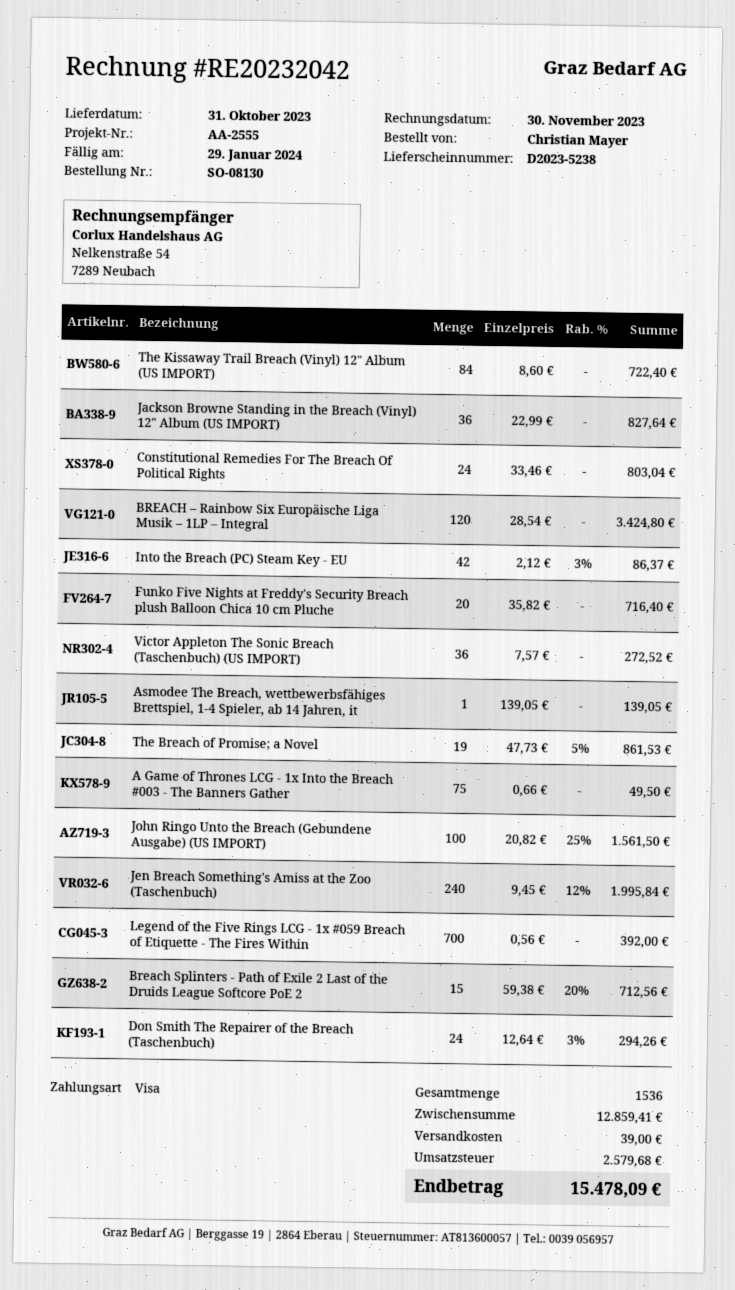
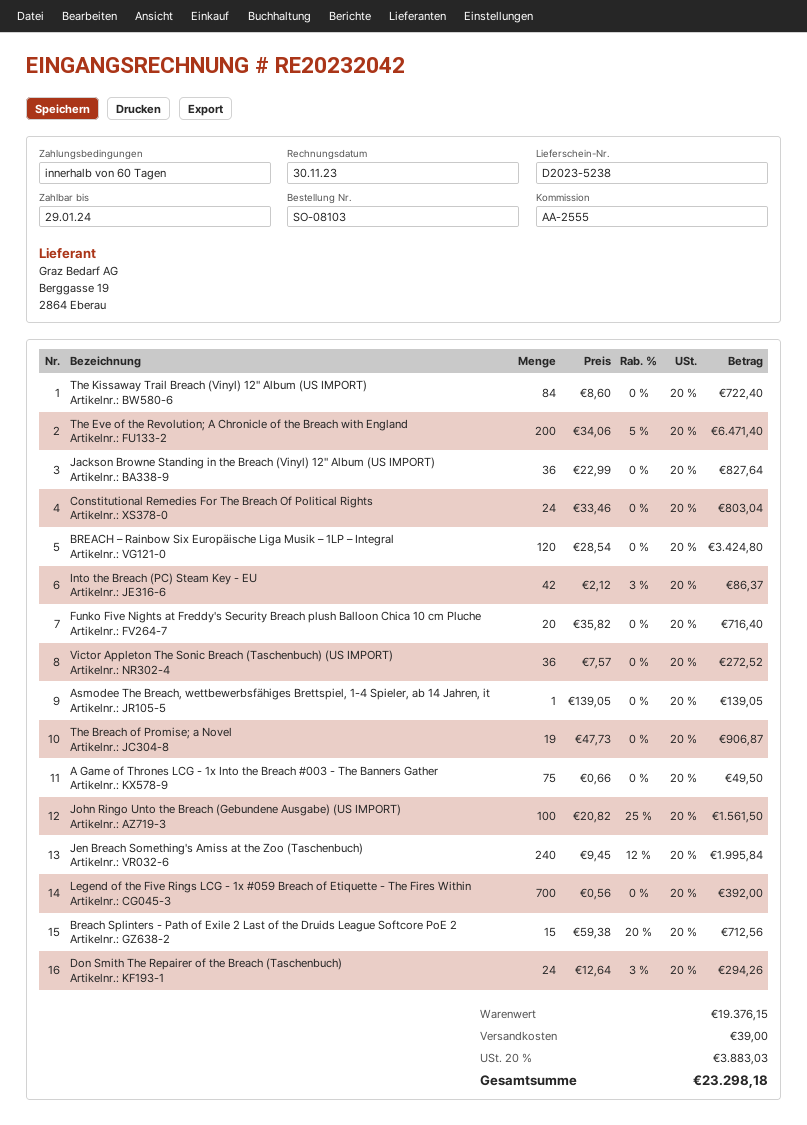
order number: SO-08130 -> SO-08103
The Breach of Promise; a Novel: 19 x 47.73 - 5% = 861.53 -> 19 x 47.73 = 906.87
The Eve of the Revolution; A Chronicle of the Breach with England: none -> 200 x 34.06 - 5% = 6471.40
subtotal: 12859.41 -> 19376.15
tax: 2579.68 -> 3883.03
total: 15478.09 -> 23298.18

